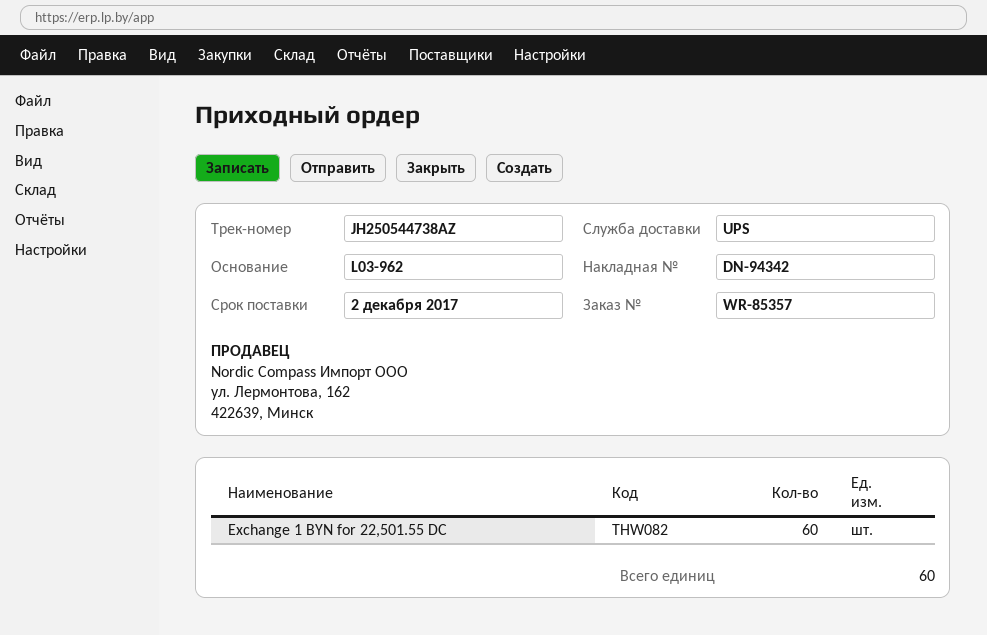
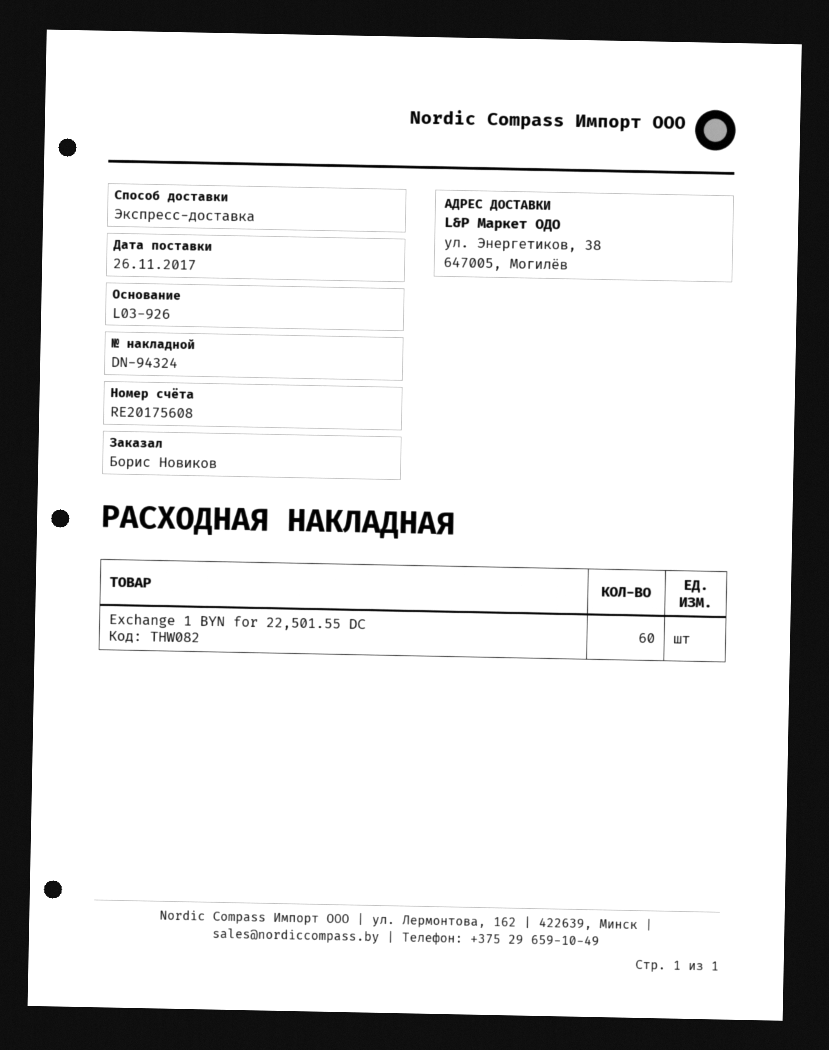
delivery note number: DN-94342 -> DN-94324
delivery date: 2017-12-02 -> 2017-11-26
reference: L03-962 -> L03-926
shipping method: UPS -> express

